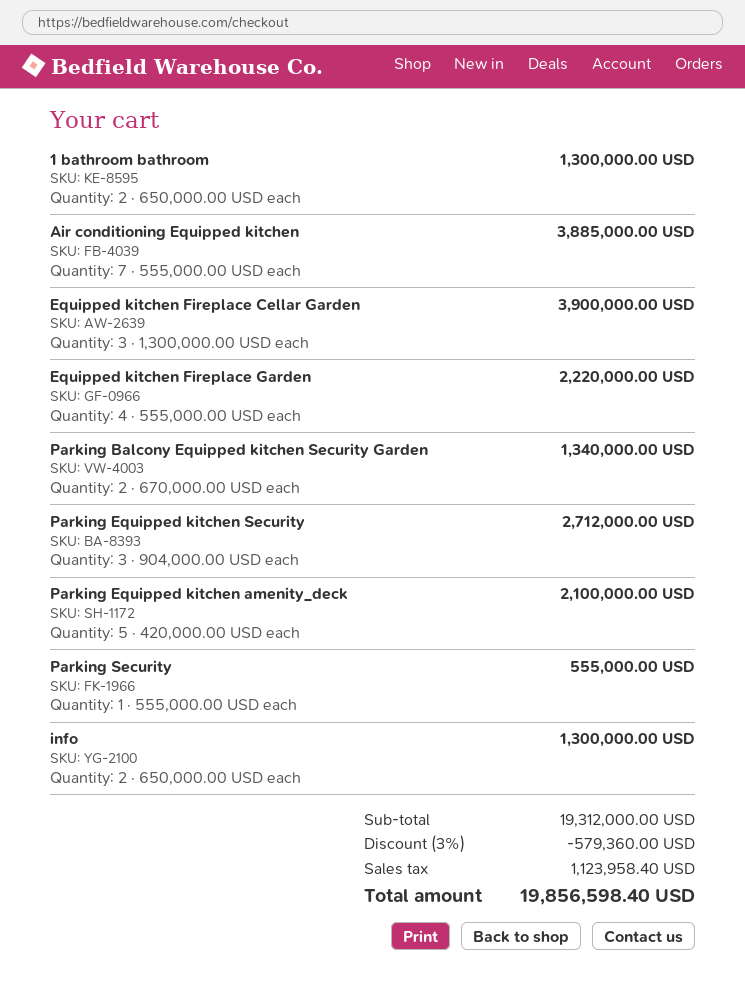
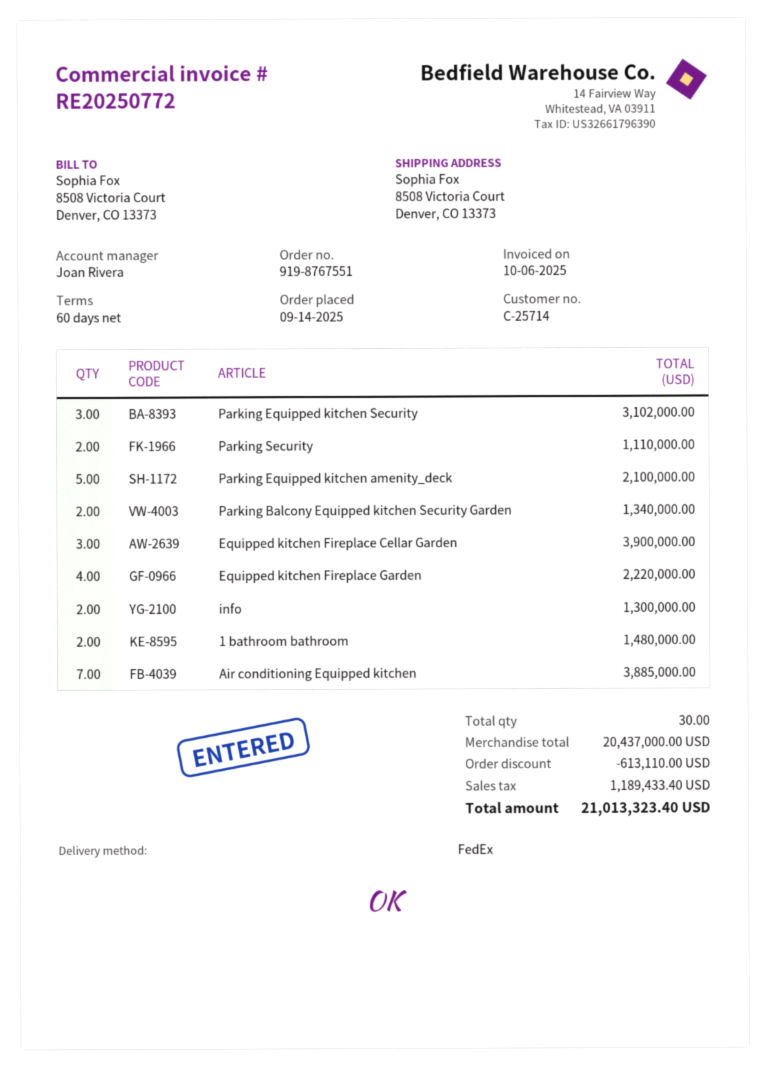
1 bathroom bathroom: 2 for 1300000.00 -> 2 for 1480000.00
Parking Equipped kitchen Security: 3 for 2712000.00 -> 3 for 3102000.00
Parking Security: 1 for 555000.00 -> 2 for 1110000.00
subtotal: 19312000.00 -> 20437000.00
discount: 579360.00 -> 613110.00
tax: 1123958.40 -> 1189433.40
total: 19856598.40 -> 21013323.40

